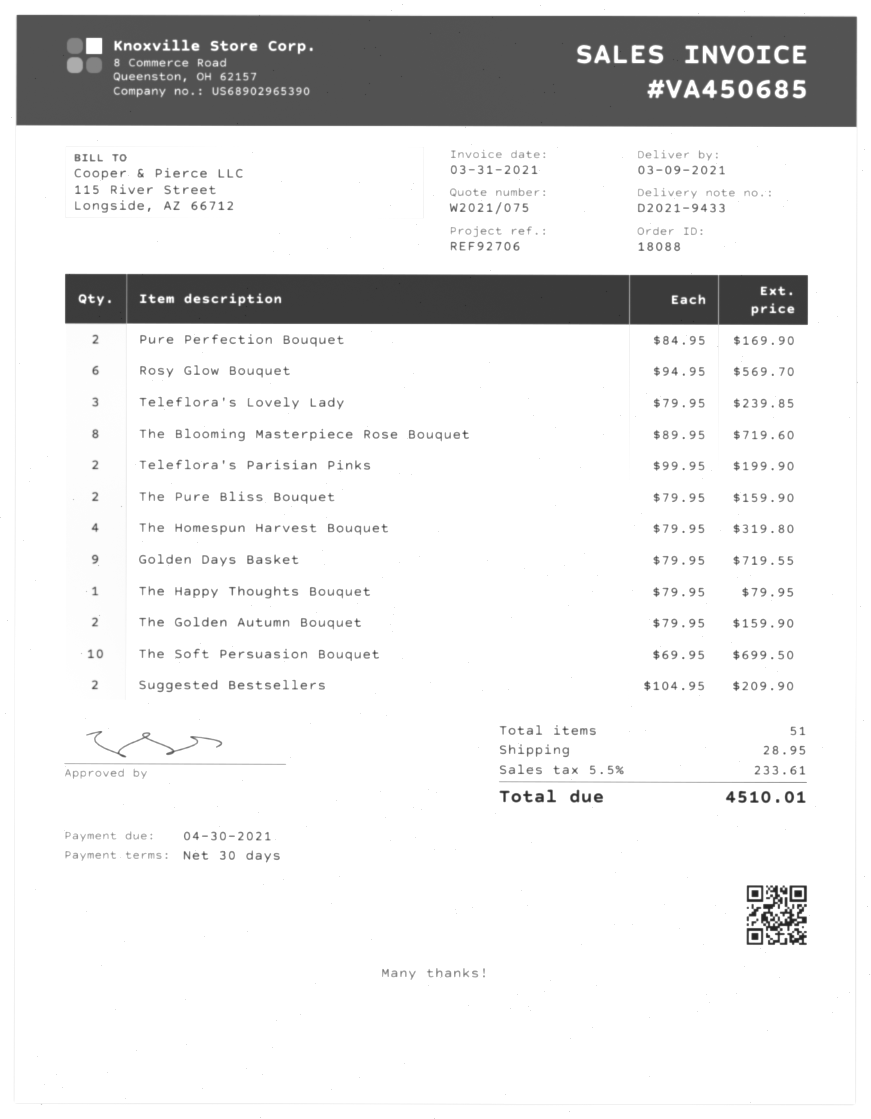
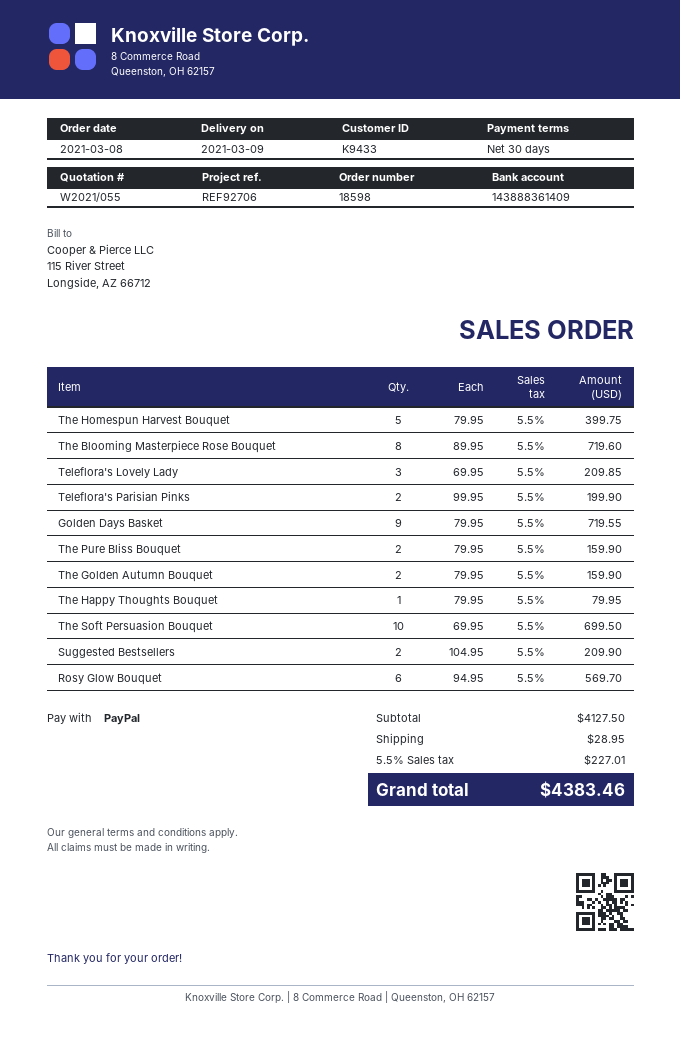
quote number: W2021/075 -> W2021/055
order number: 18088 -> 18598
Pure Perfection Bouquet: 2 x 84.95 = 169.90 -> none
Teleflora's Lovely Lady: 3 x 79.95 = 239.85 -> 3 x 69.95 = 209.85
The Homespun Harvest Bouquet: 4 x 79.95 = 319.80 -> 5 x 79.95 = 399.75
tax: 5.5% = 233.61 -> 5.5% = 227.01
total: 4510.01 -> 4383.46

